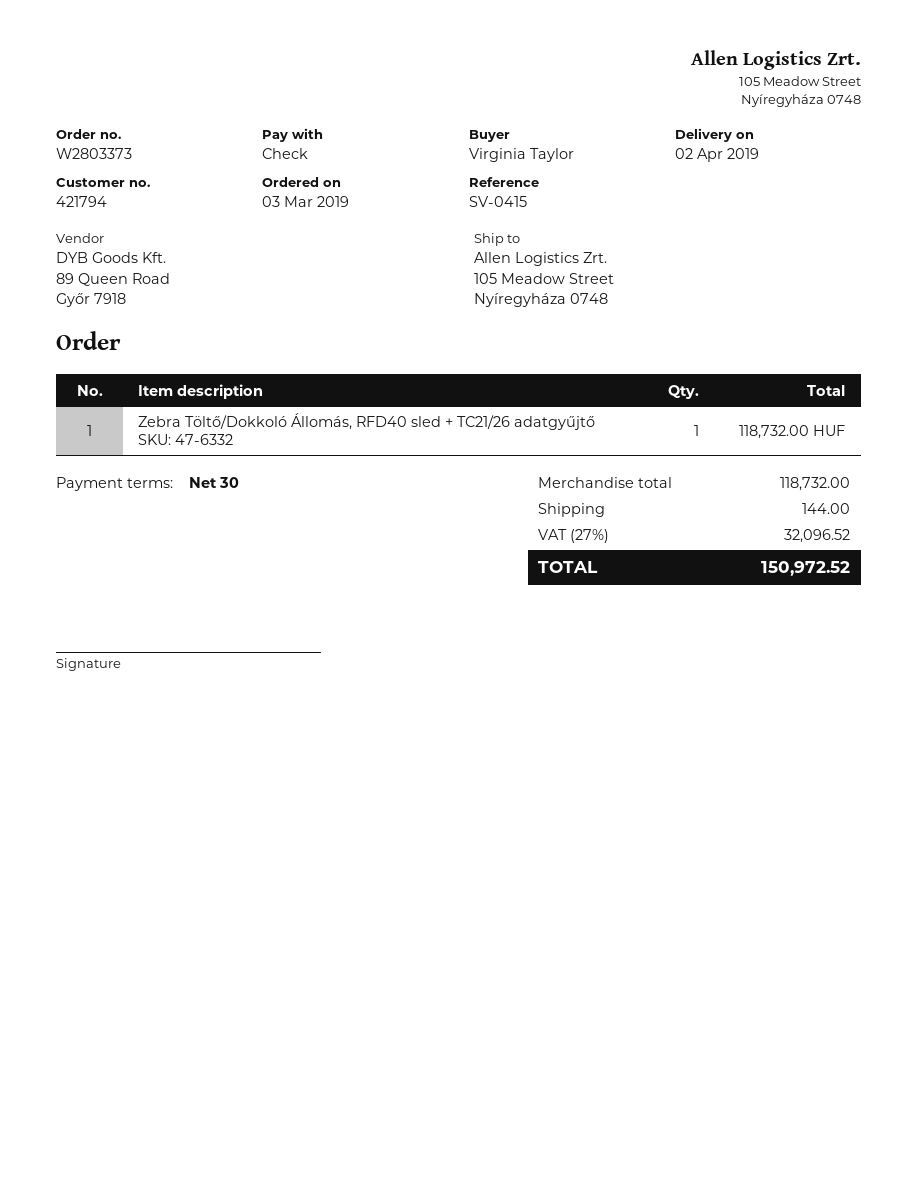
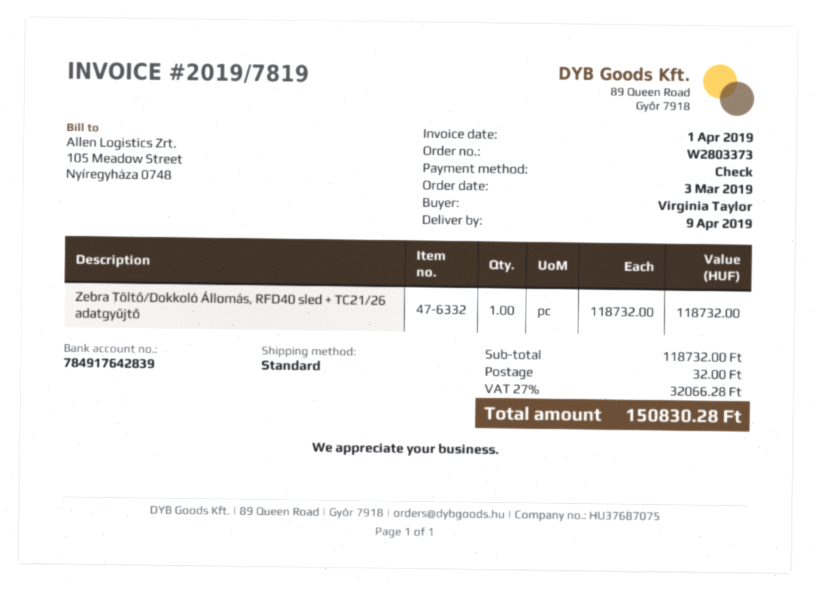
delivery date: 2019-04-02 -> 2019-04-09
shipping: 144.00 -> 32.00
tax: 27% = 32096.52 -> 27% = 32066.28
total: 150972.52 -> 150830.28

